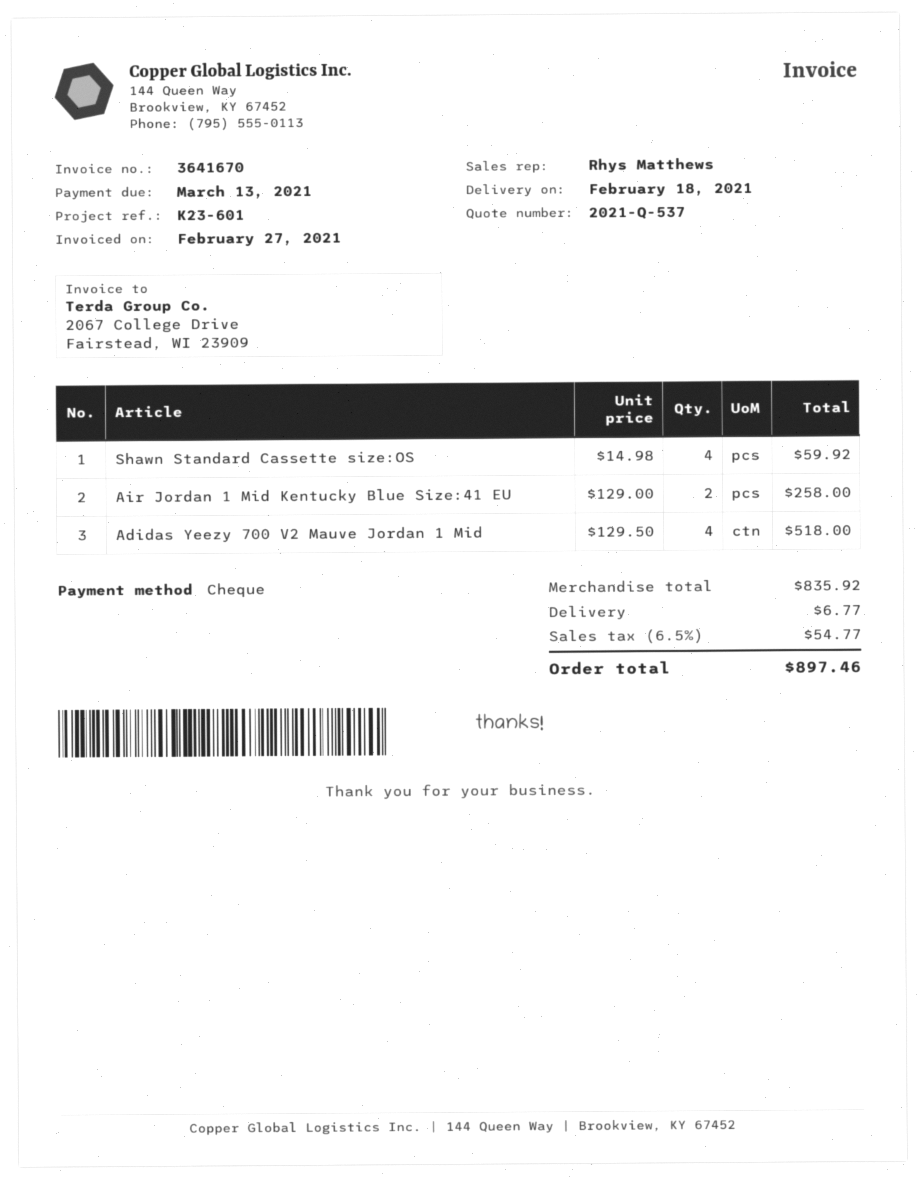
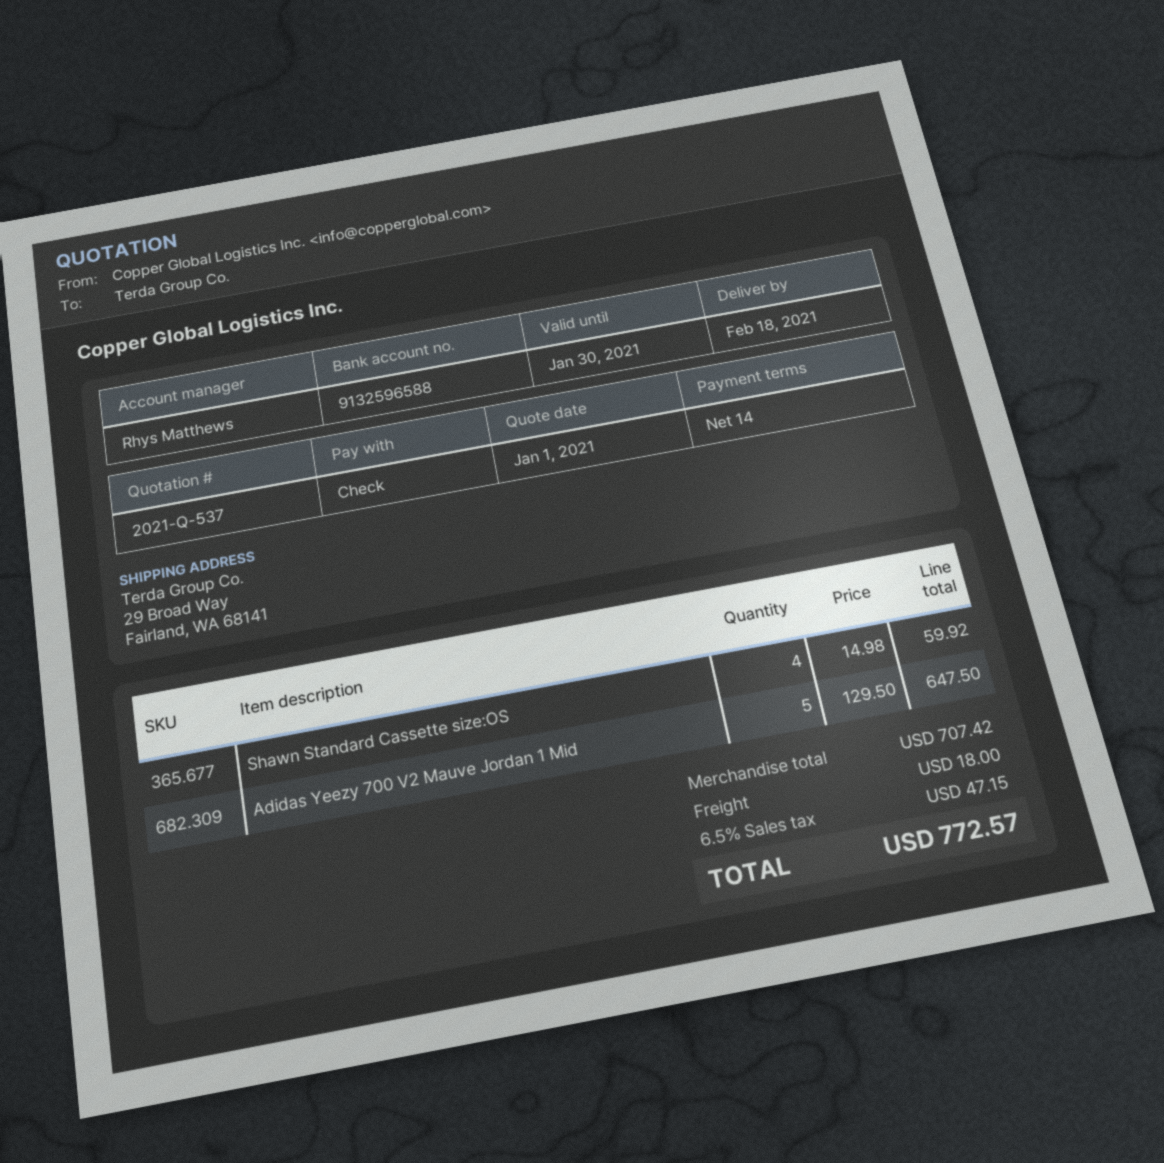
Air Jordan 1 Mid Kentucky Blue Size:41 EU: 2 x 129.00 = 258.00 -> none
Adidas Yeezy 700 V2 Mauve Jordan 1 Mid: 4 x 129.50 = 518.00 -> 5 x 129.50 = 647.50
subtotal: 835.92 -> 707.42
shipping: 6.77 -> 18.00
tax: 6.5% = 54.77 -> 6.5% = 47.15
total: 897.46 -> 772.57

